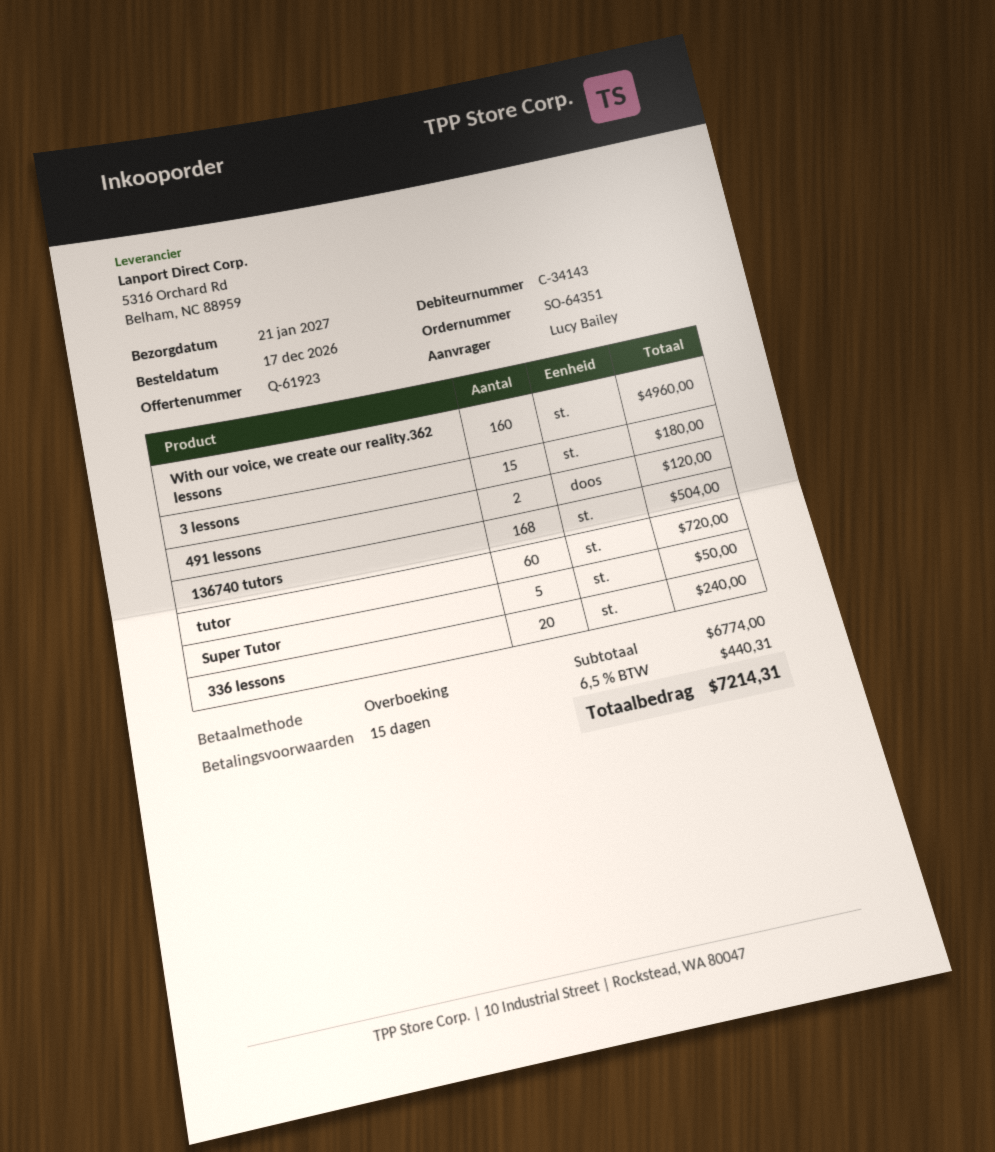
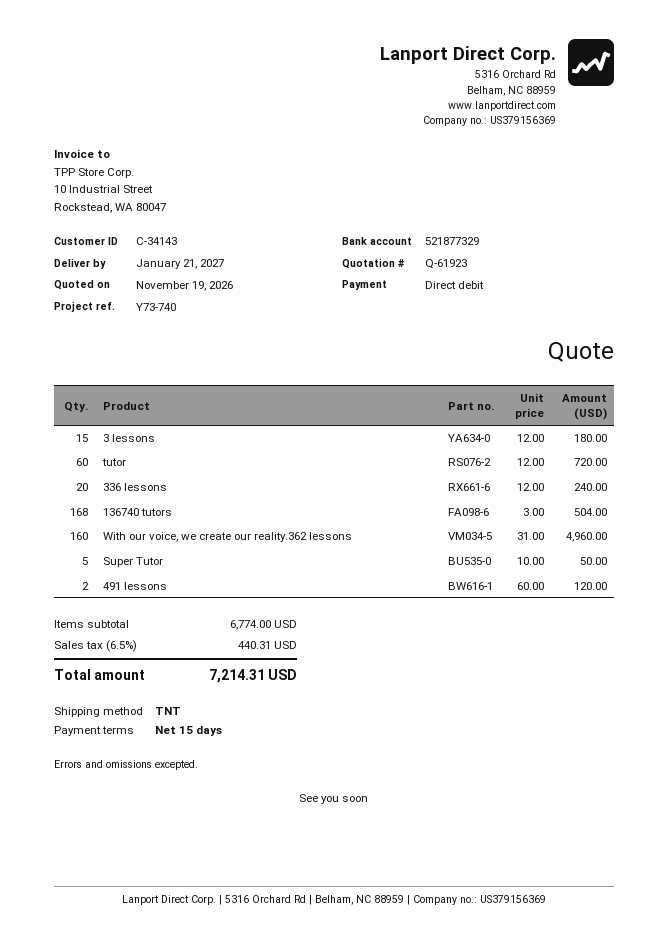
payment method: bank transfer -> direct debit

